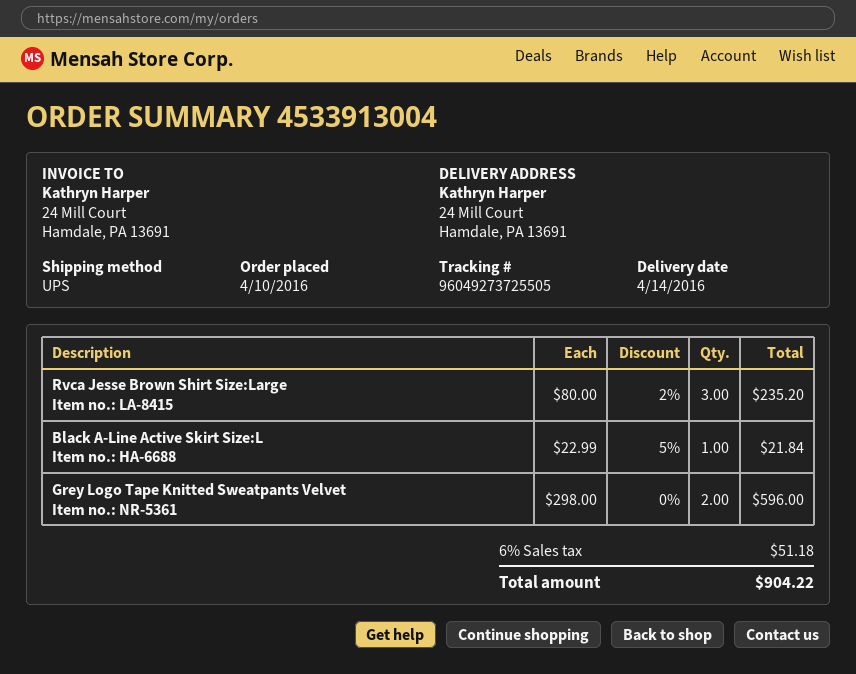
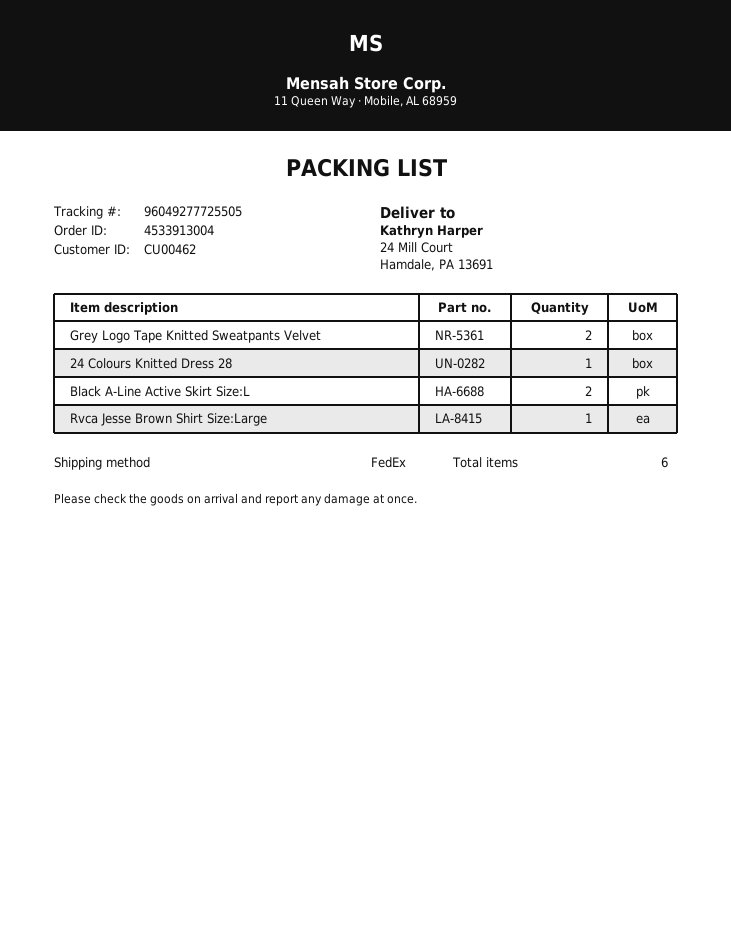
shipping method: UPS -> FedEx
tracking number: 96049273725505 -> 96049277725505
Rvca Jesse Brown Shirt Size:Large: 3 -> 1
Black A-Line Active Skirt Size:L: 1 -> 2
24 Colours Knitted Dress 28: none -> 1

